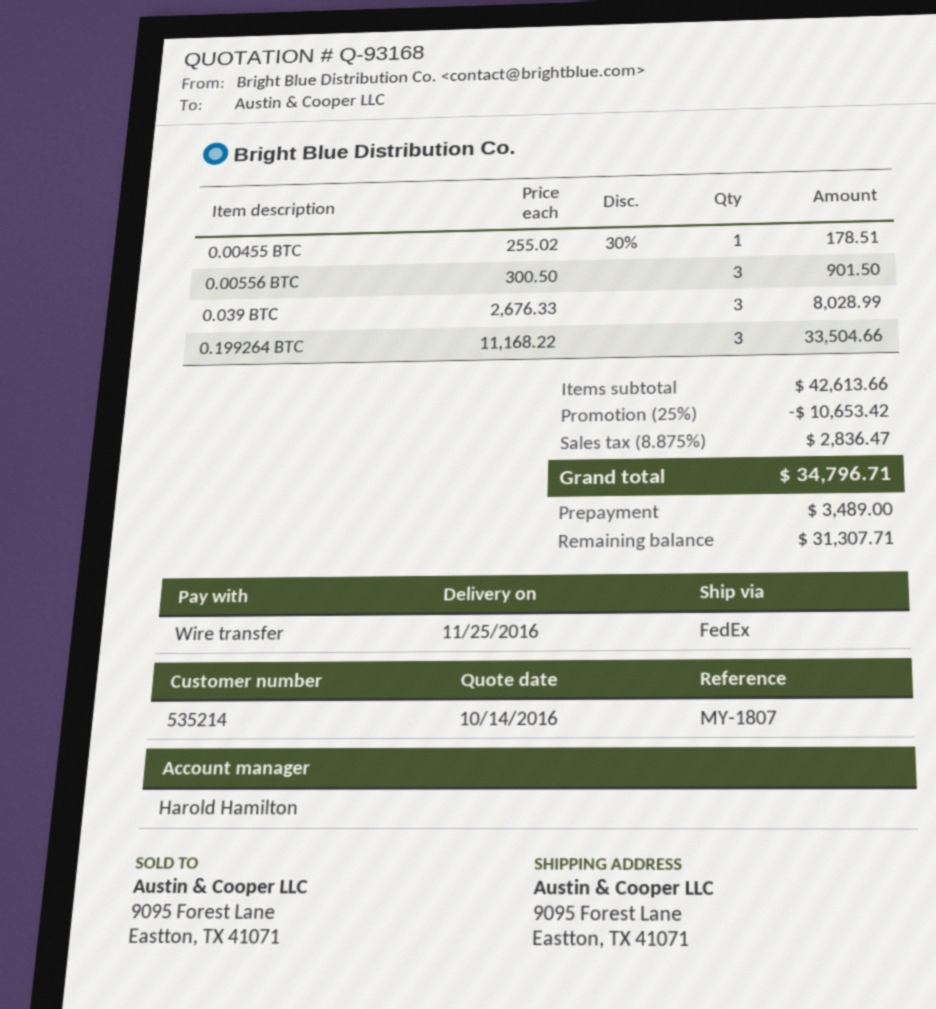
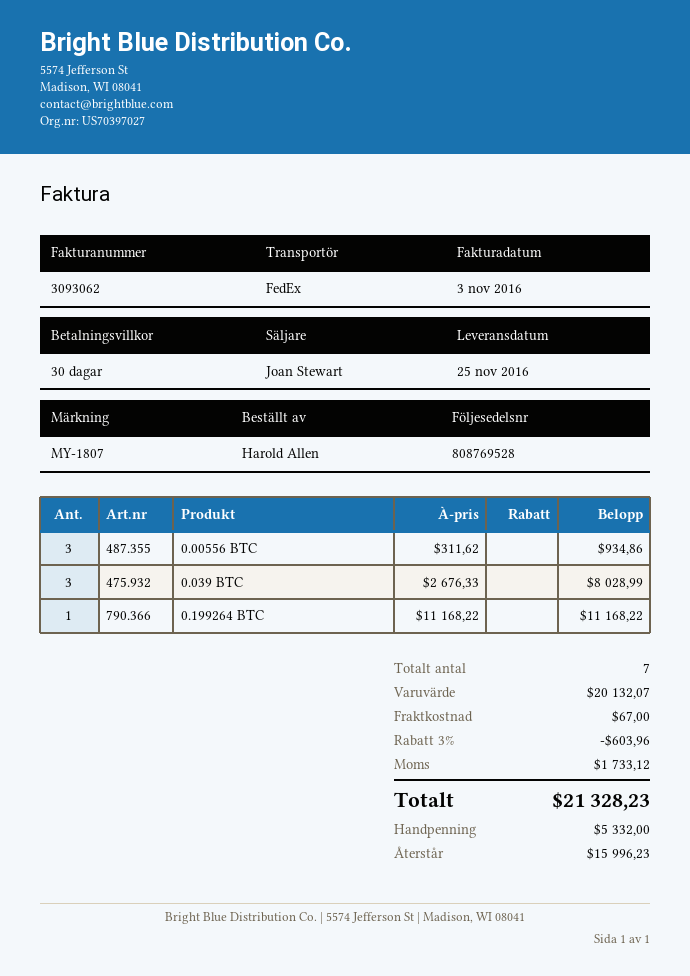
sales rep: Harold Hamilton -> Joan Stewart
0.00455 BTC: 1 x 255.02 - 30% = 178.51 -> none
0.00556 BTC: 3 x 300.50 = 901.50 -> 3 x 311.62 = 934.86
0.199264 BTC: 3 x 11168.22 = 33504.66 -> 1 x 11168.22 = 11168.22
subtotal: 42613.66 -> 20132.07
discount: 25% = 10653.42 -> 3% = 603.96
shipping: none -> 67.00
tax: 2836.47 -> 1733.12
total: 34796.71 -> 21328.23
deposit: 3489.00 -> 5332.00
balance: 31307.71 -> 15996.23

